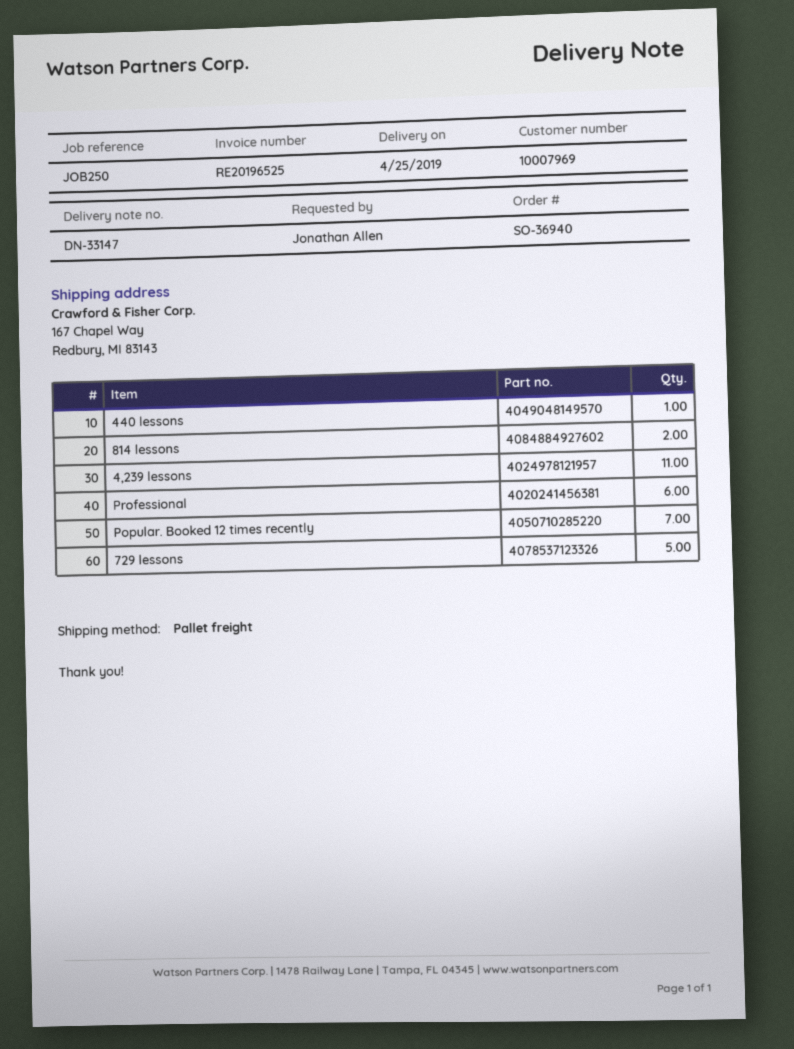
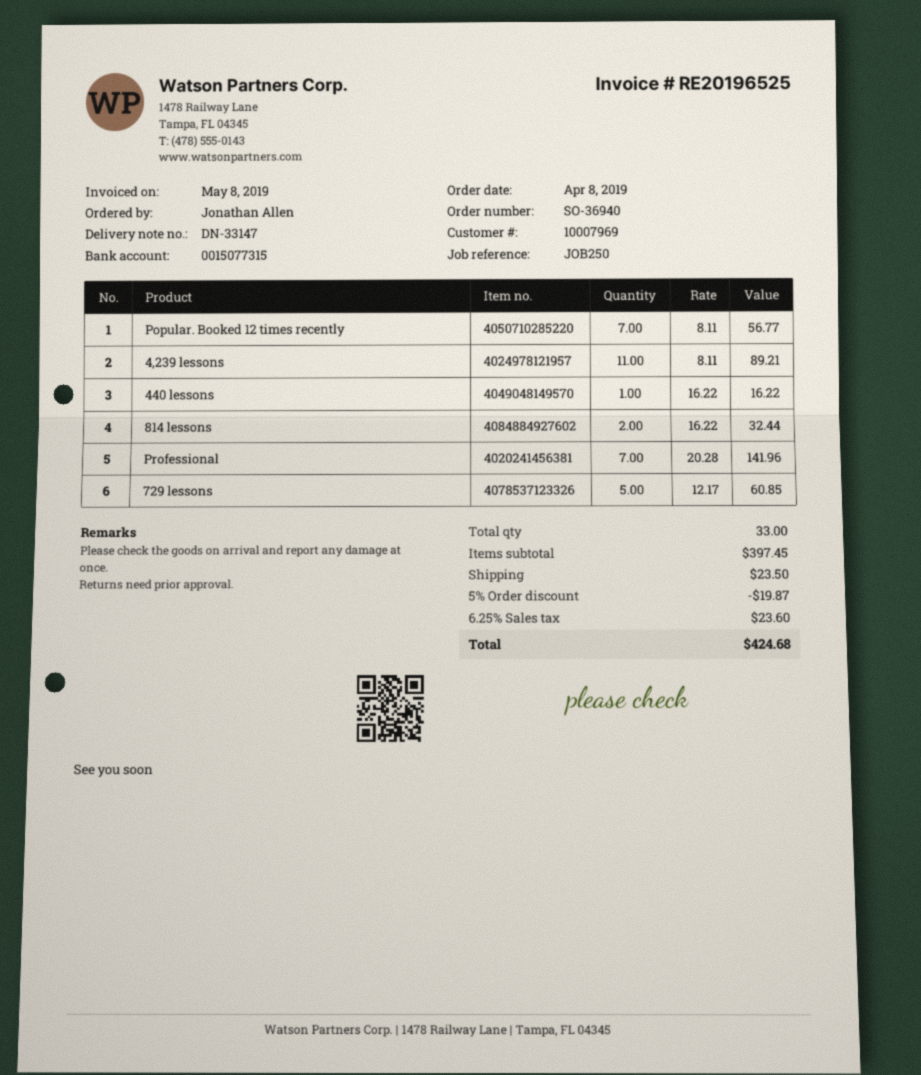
Professional: 6 -> 7

